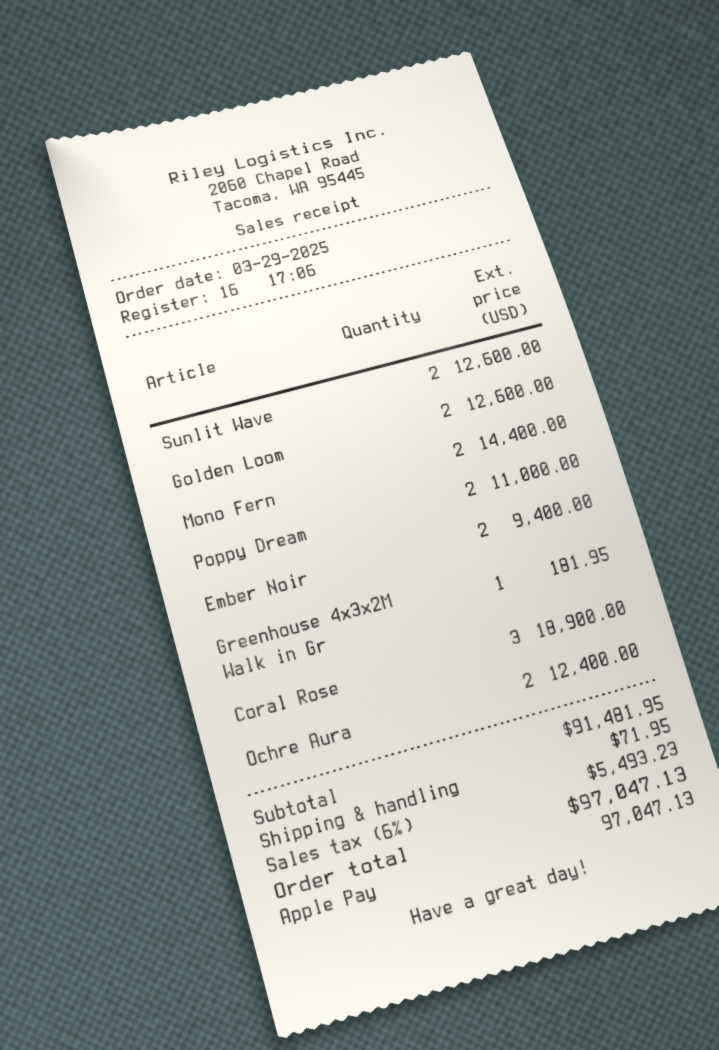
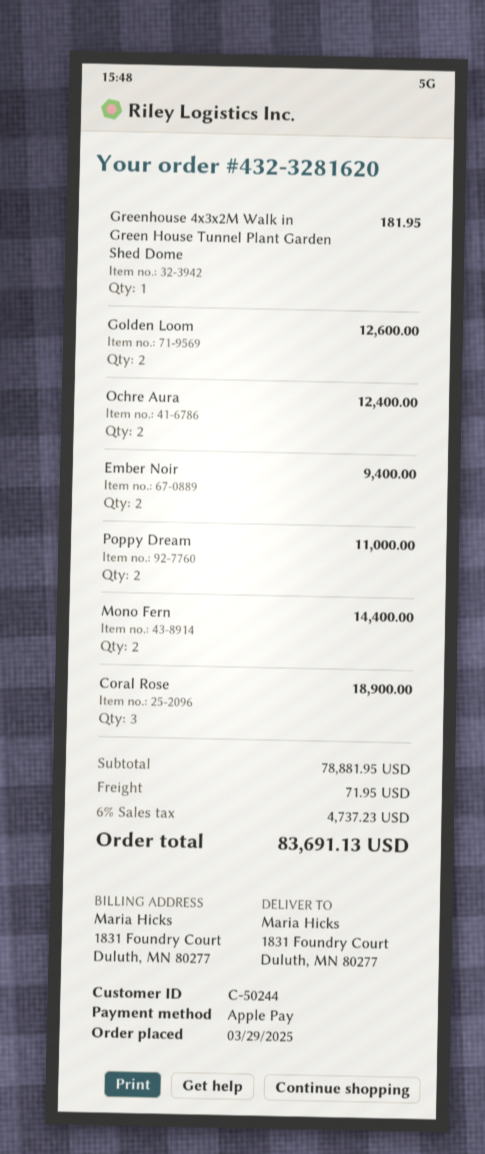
Sunlit Wave: 2 for 12600.00 -> none
subtotal: 91481.95 -> 78881.95
tax: 6% = 5493.23 -> 6% = 4737.23
total: 97047.13 -> 83691.13

